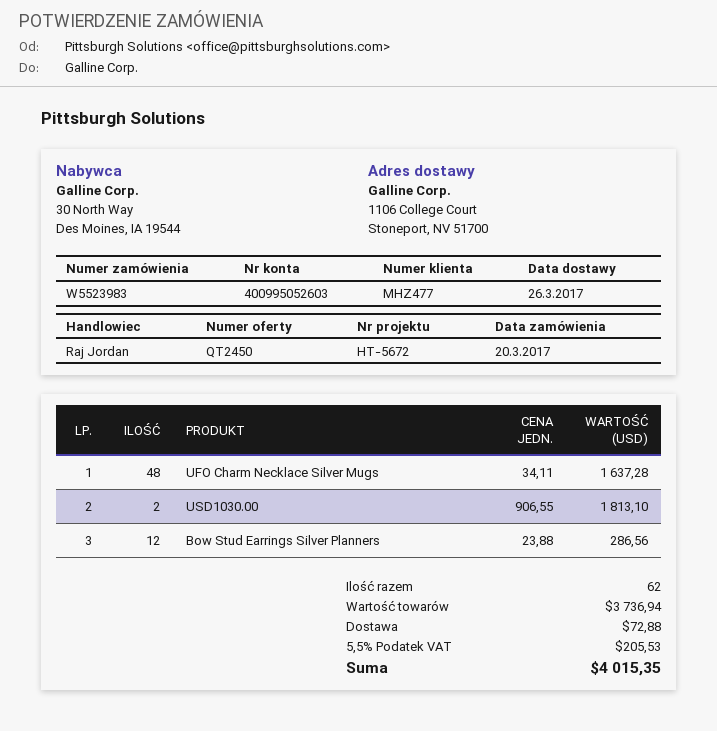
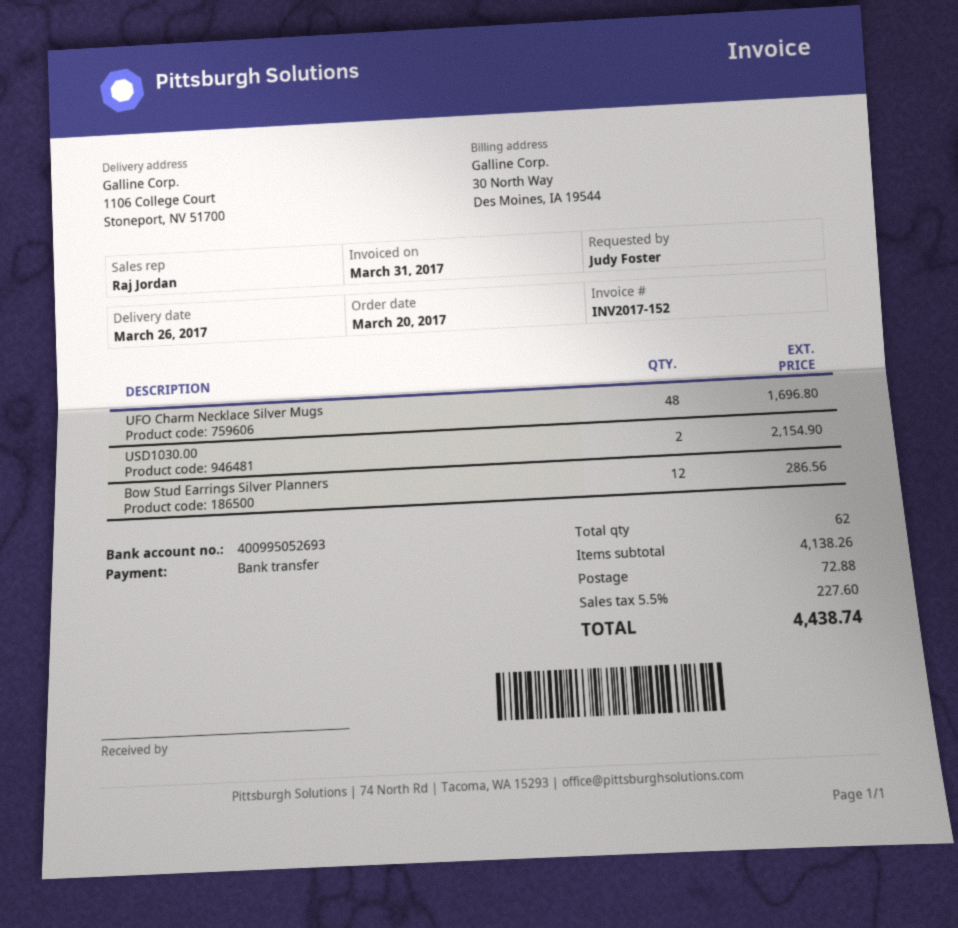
bank account: 400995052603 -> 400995052693
UFO Charm Necklace Silver Mugs: 48 for 1637.28 -> 48 for 1696.80
USD1030.00: 2 for 1813.10 -> 2 for 2154.90
subtotal: 3736.94 -> 4138.26
tax: 5.5% = 205.53 -> 5.5% = 227.60
total: 4015.35 -> 4438.74

